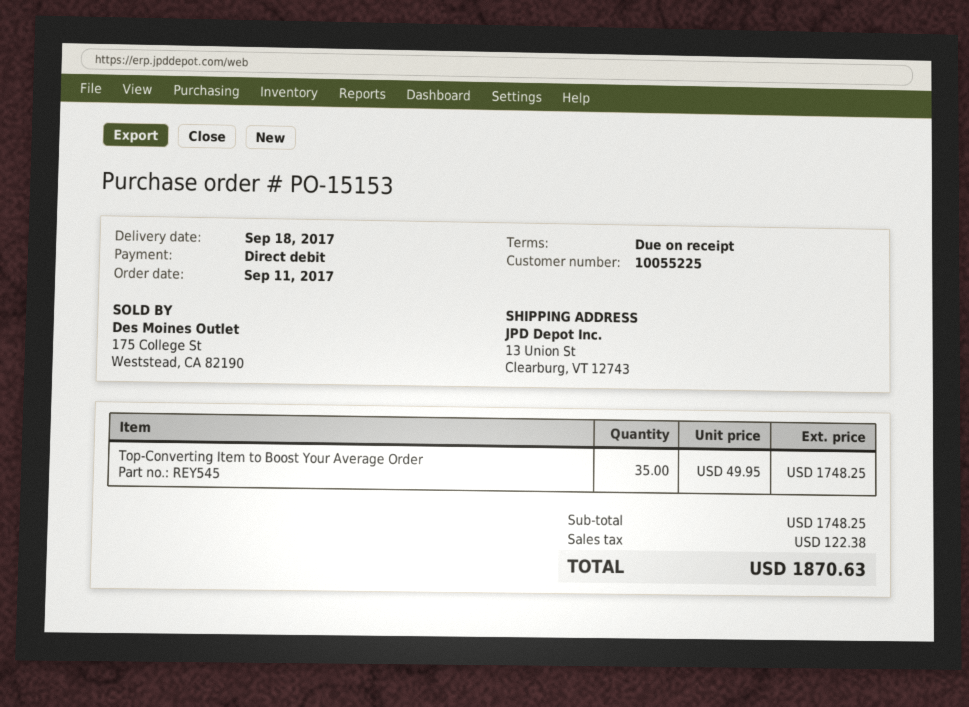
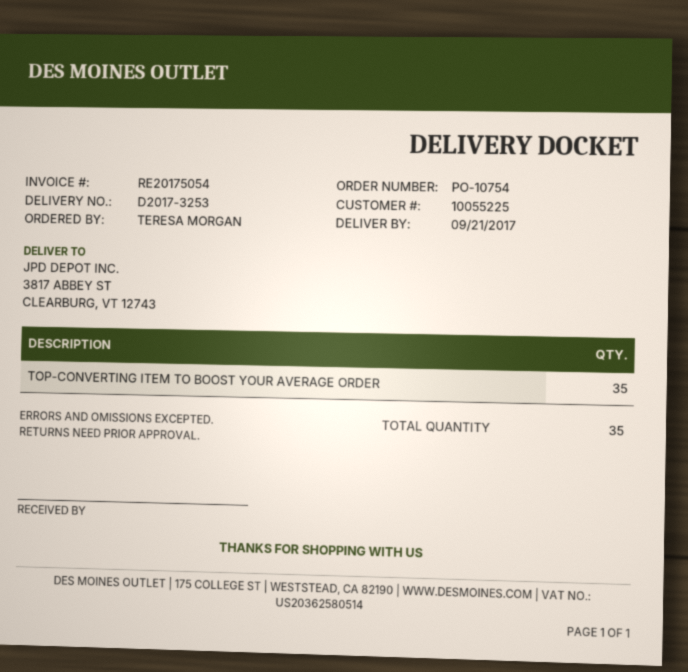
order number: PO-15153 -> PO-10754
delivery date: 2017-09-18 -> 2017-09-21
ship to: 13 Union St, Clearburg, VT 12743 -> 3817 ABBEY ST, CLEARBURG, VT 12743

